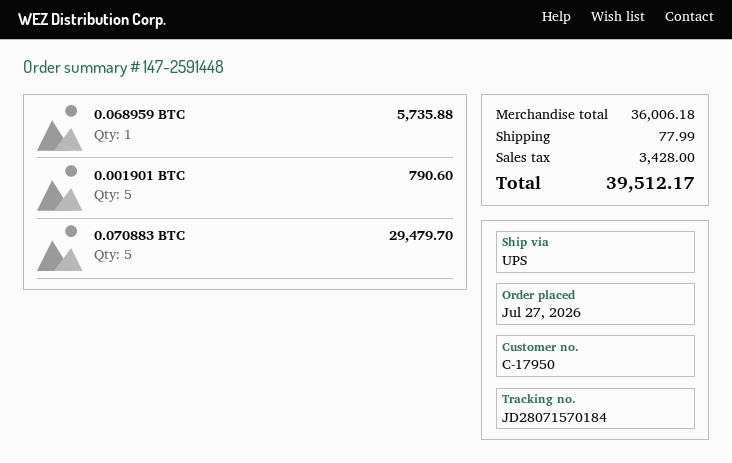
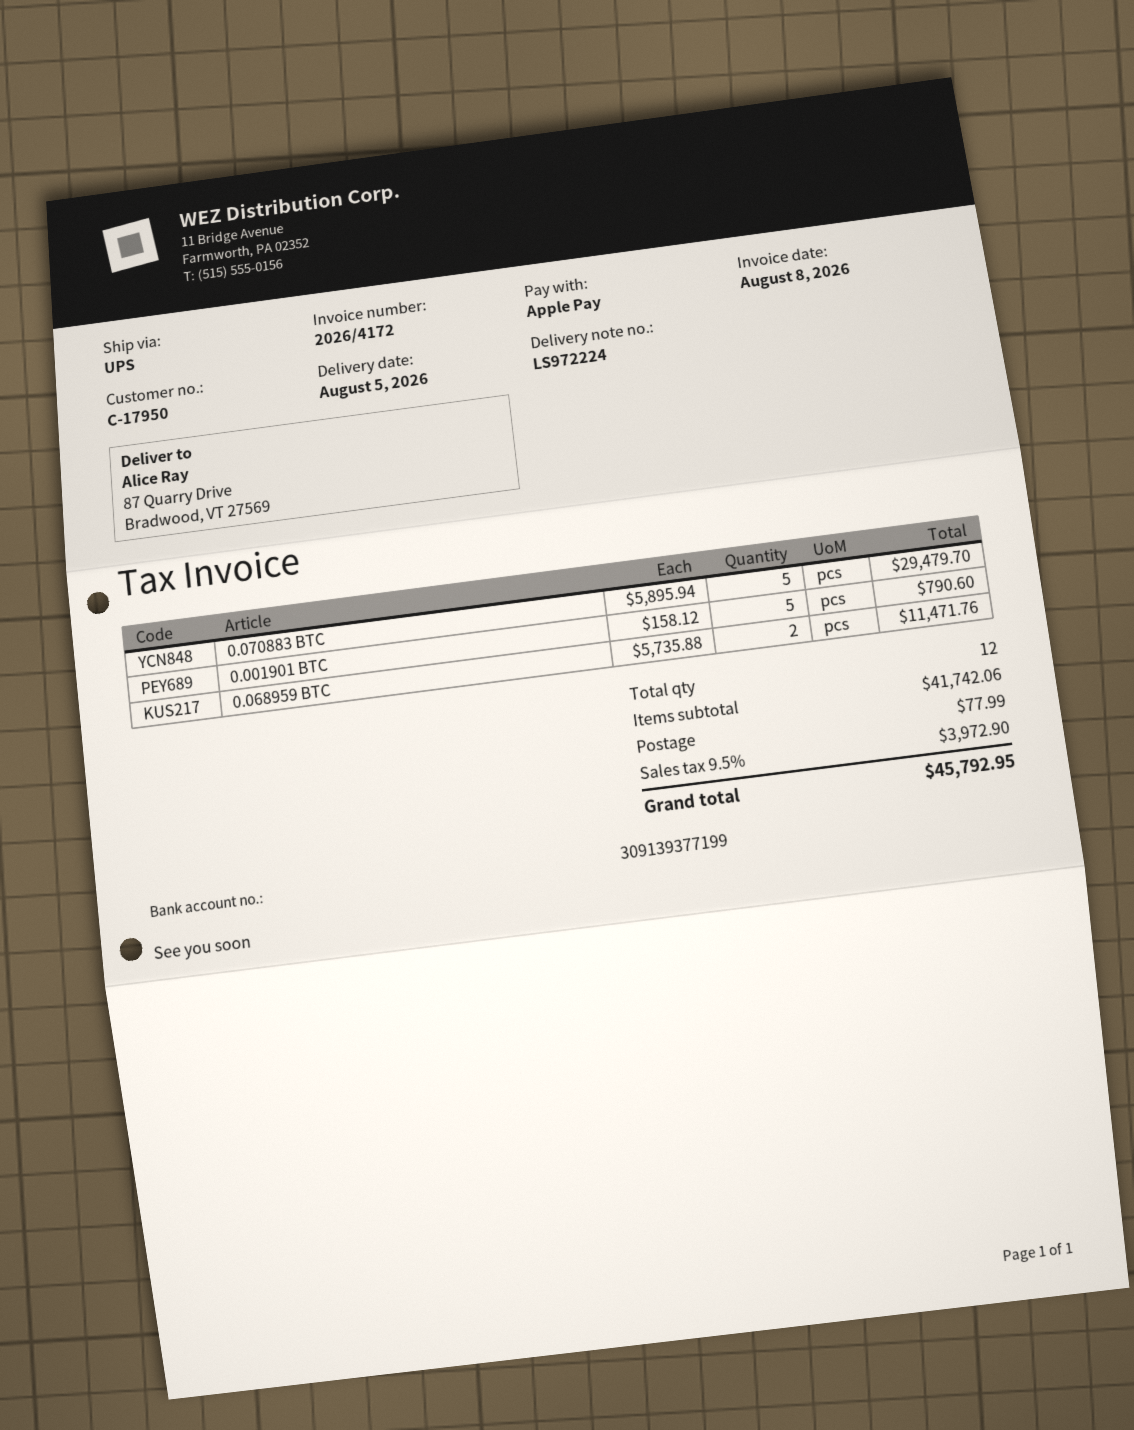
0.068959 BTC: 1 for 5735.88 -> 2 for 11471.76
subtotal: 36006.18 -> 41742.06
tax: 3428.00 -> 3972.90
total: 39512.17 -> 45792.95

